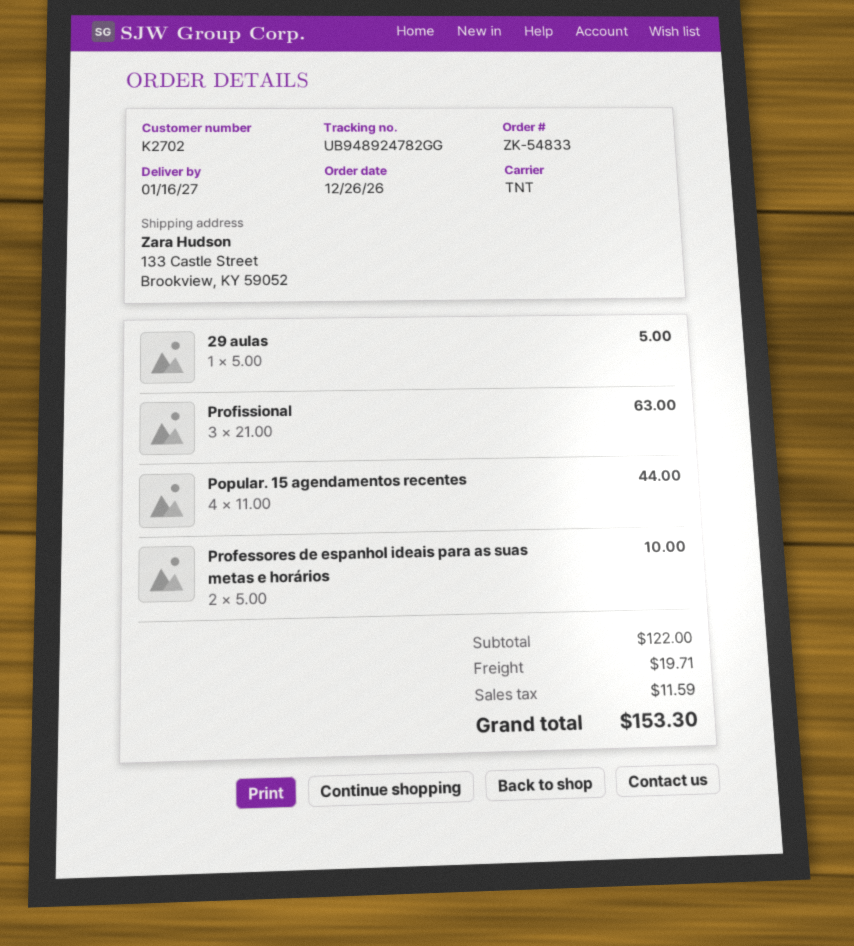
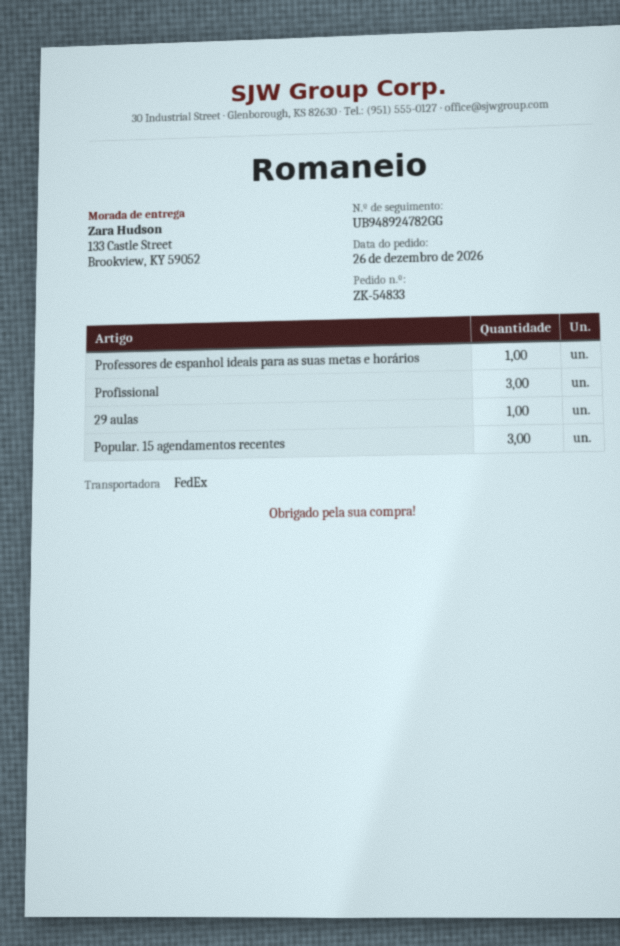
shipping method: TNT -> FedEx
Popular. 15 agendamentos recentes: 4 -> 3
Professores de espanhol ideais para as suas metas e horários: 2 -> 1

